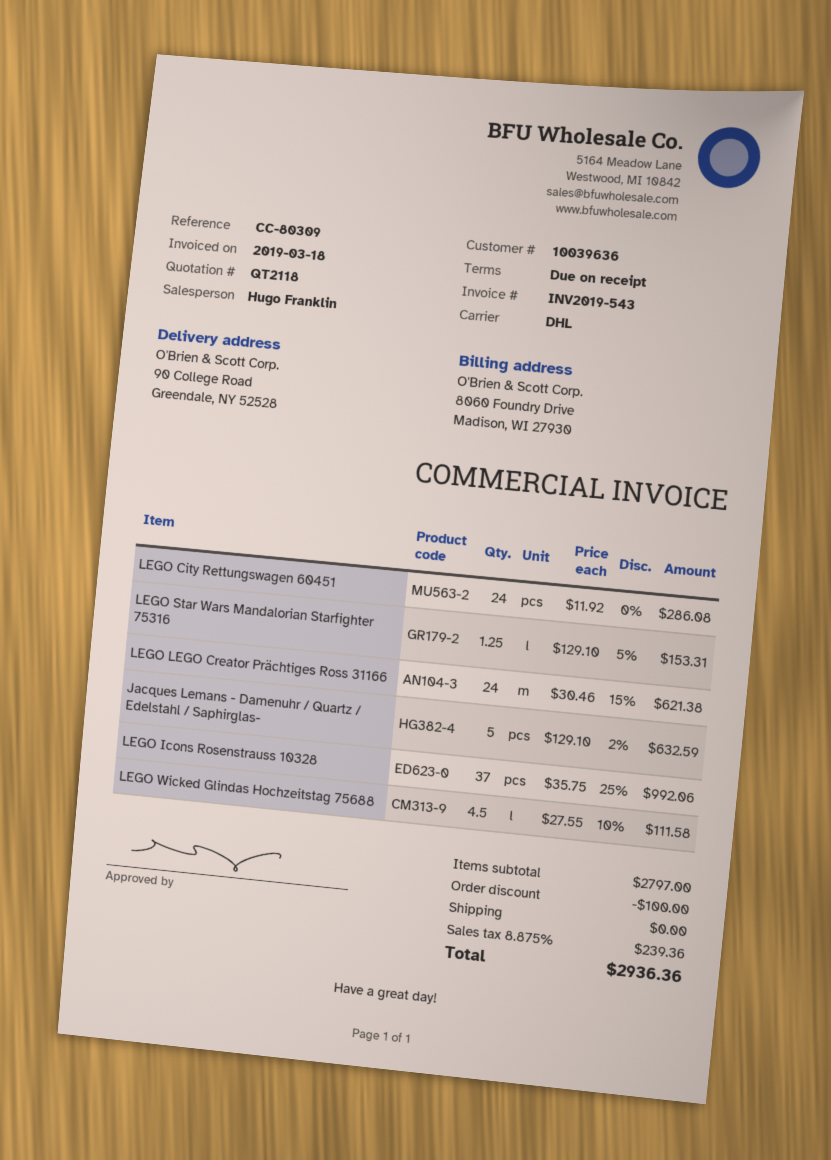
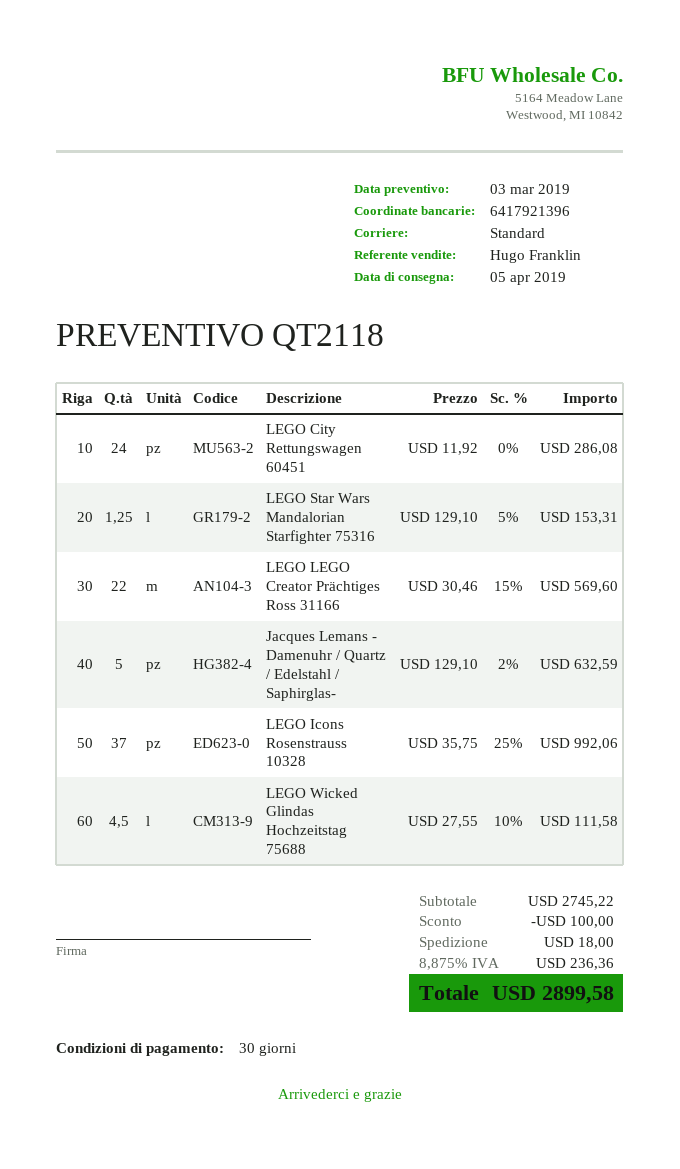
payment terms: on receipt -> 30 days
shipping method: DHL -> standard
LEGO LEGO Creator Prächtiges Ross 31166: 24 x 30.46 - 15% = 621.38 -> 22 x 30.46 - 15% = 569.60
subtotal: 2797.00 -> 2745.22
shipping: 0.00 -> 18.00
tax: 8.875% = 239.36 -> 8.875% = 236.36
total: 2936.36 -> 2899.58

